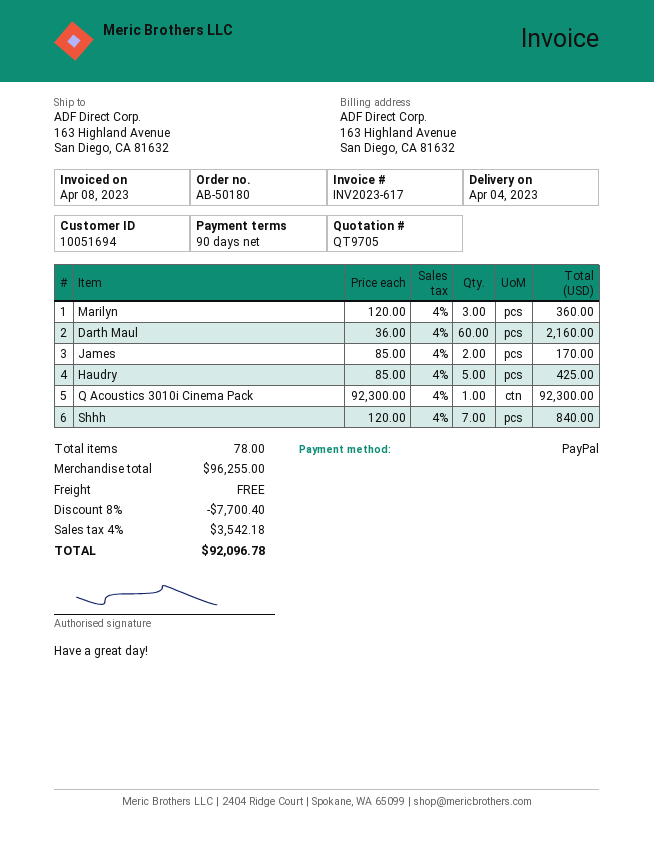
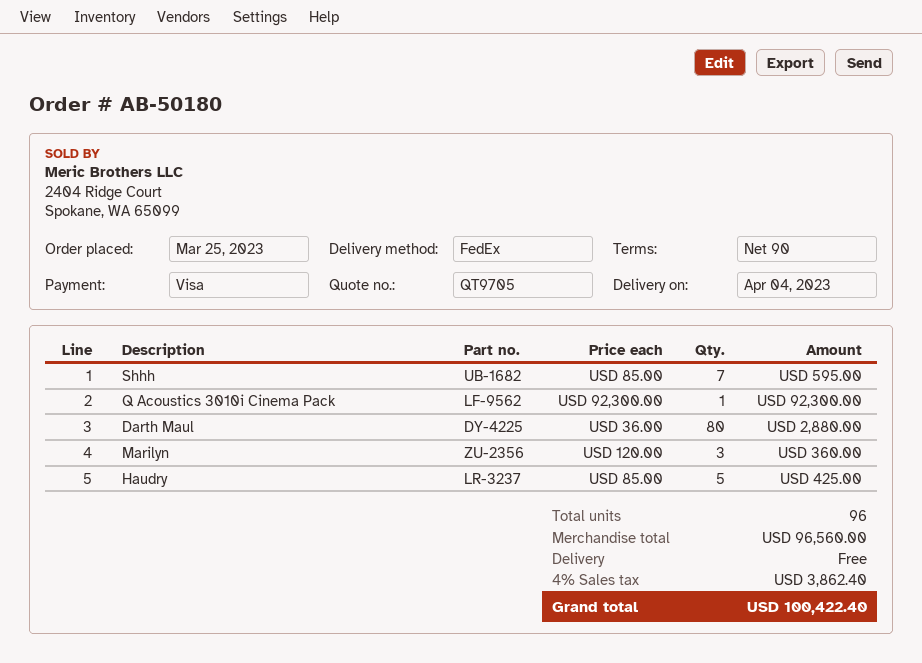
payment method: PayPal -> Visa
Darth Maul: 60 x 36.00 = 2160.00 -> 80 x 36.00 = 2880.00
James: 2 x 85.00 = 170.00 -> none
Shhh: 7 x 120.00 = 840.00 -> 7 x 85.00 = 595.00
total quantity: 78 -> 96
subtotal: 96255.00 -> 96560.00
discount: 8% = 7700.40 -> none
tax: 4% = 3542.18 -> 4% = 3862.40
total: 92096.78 -> 100422.40

